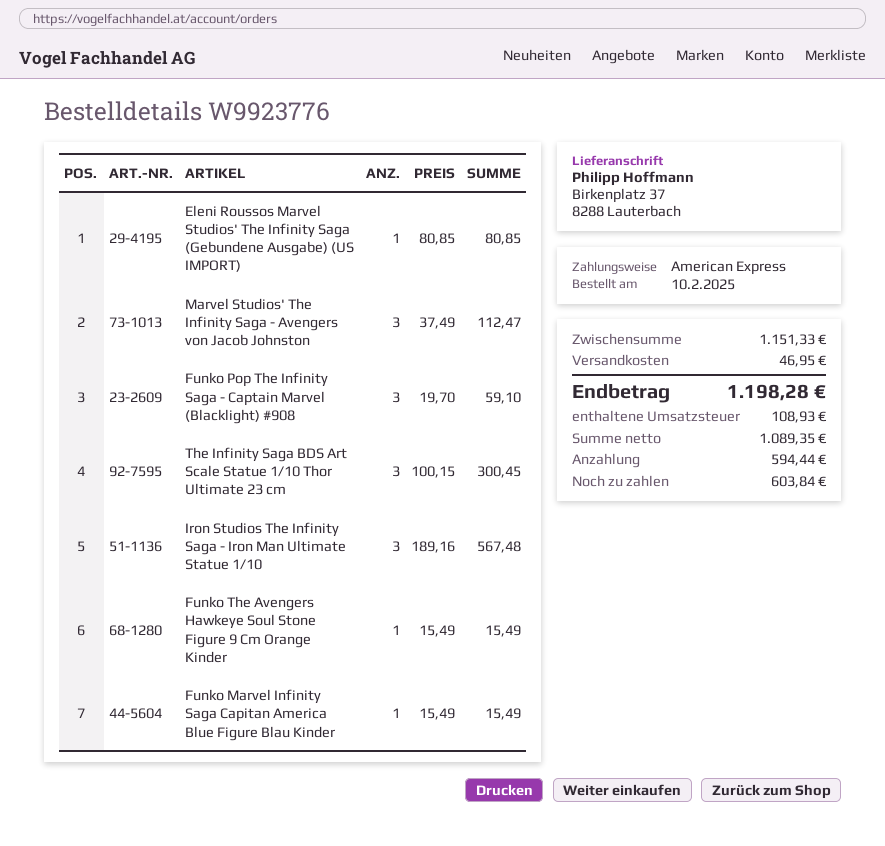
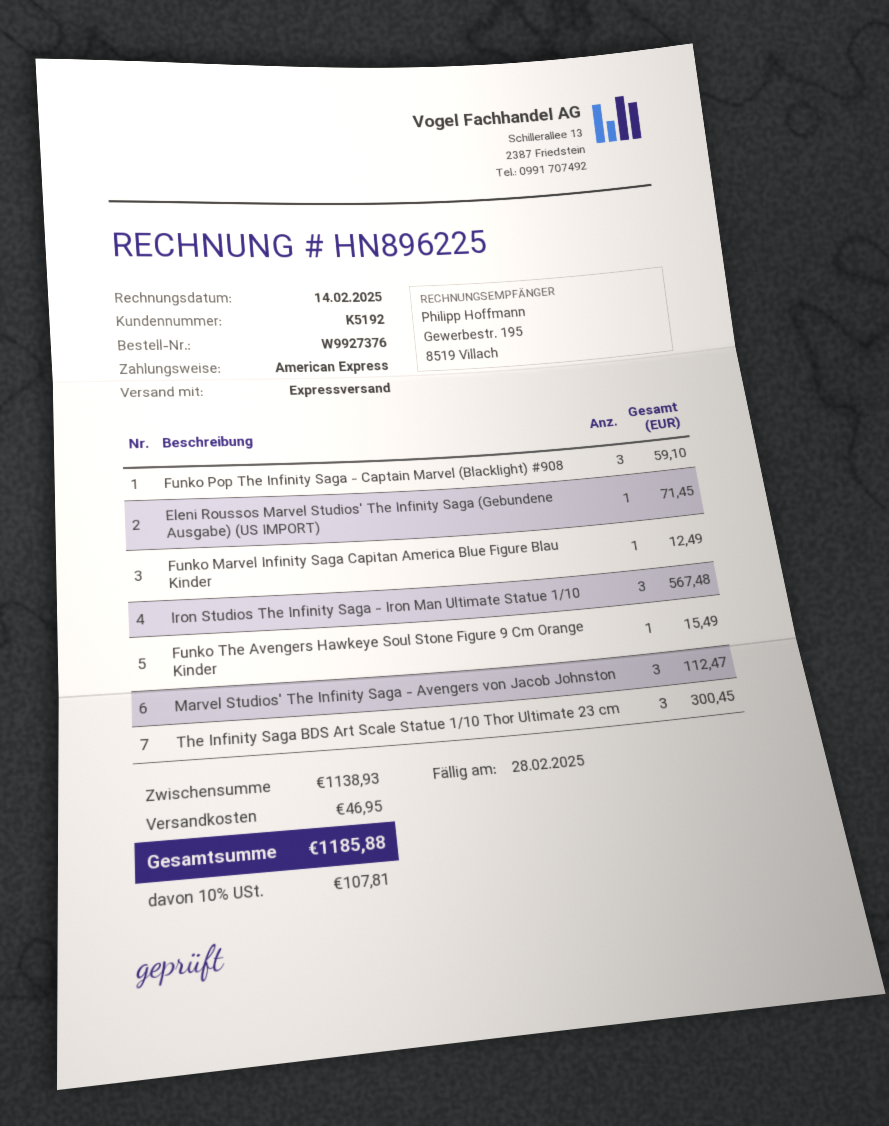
order number: W9923776 -> W9927376
Eleni Roussos Marvel Studios' The Infinity Saga (Gebundene Ausgabe) (US IMPORT): 1 for 80.85 -> 1 for 71.45
Funko Marvel Infinity Saga Capitan America Blue Figure Blau Kinder: 1 for 15.49 -> 1 for 12.49
subtotal: 1151.33 -> 1138.93
tax: 108.93 -> 107.81
total: 1198.28 -> 1185.88

